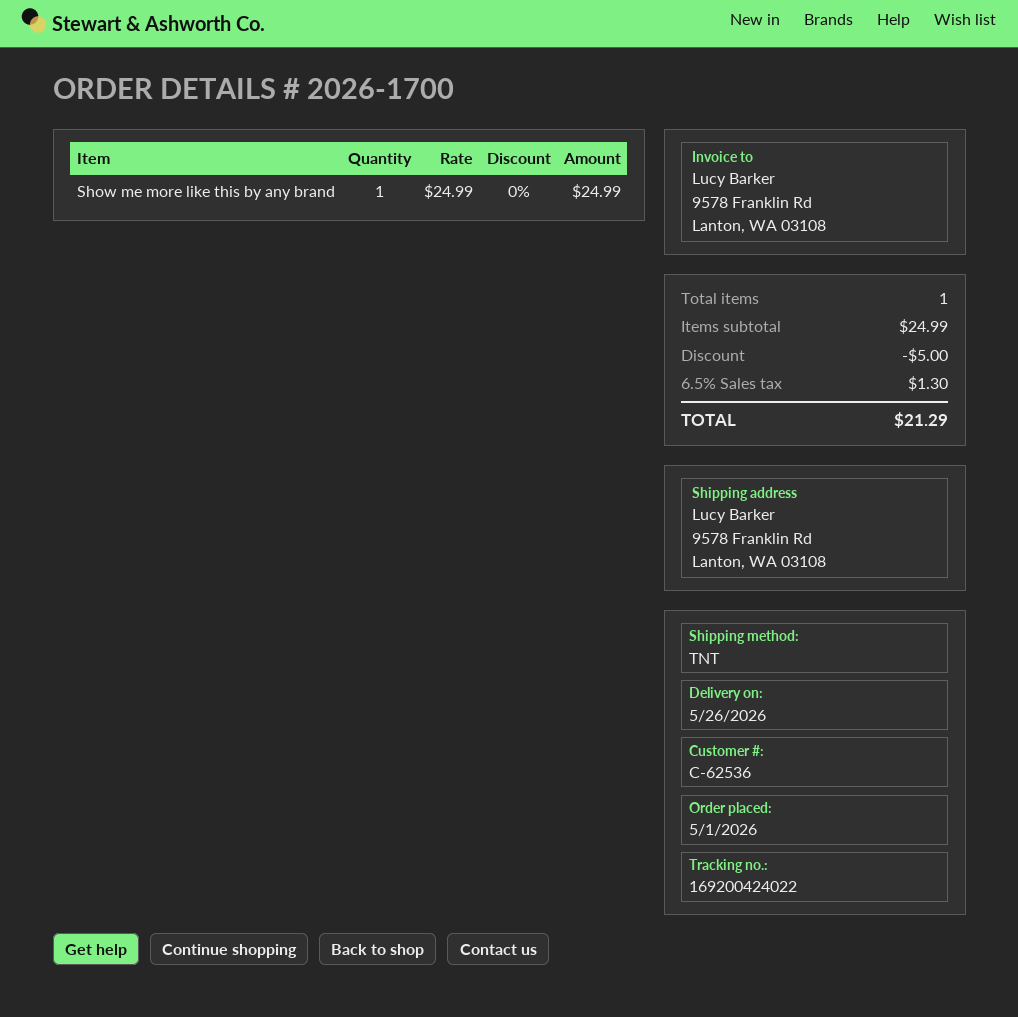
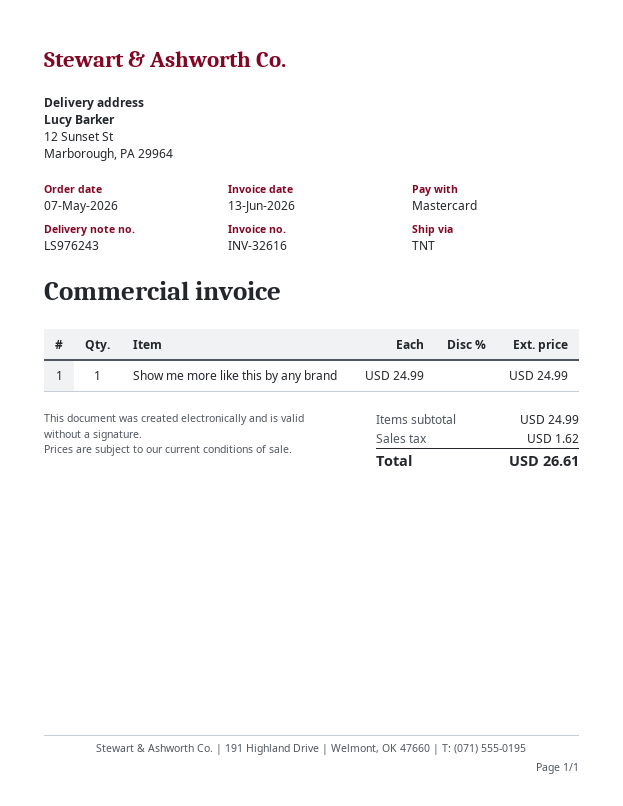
order date: 2026-05-01 -> 2026-05-07
ship to: 9578 Franklin Rd, Lanton, WA 03108 -> 12 Sunset St, Marborough, PA 29964
discount: 5.00 -> none
tax: 1.30 -> 1.62
total: 21.29 -> 26.61

